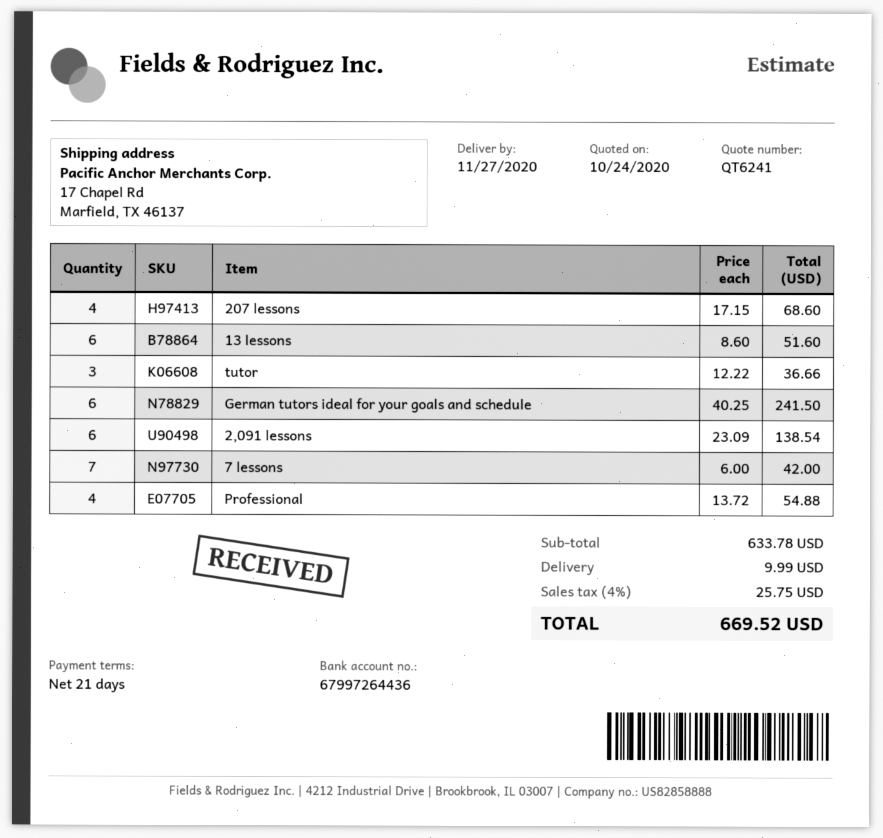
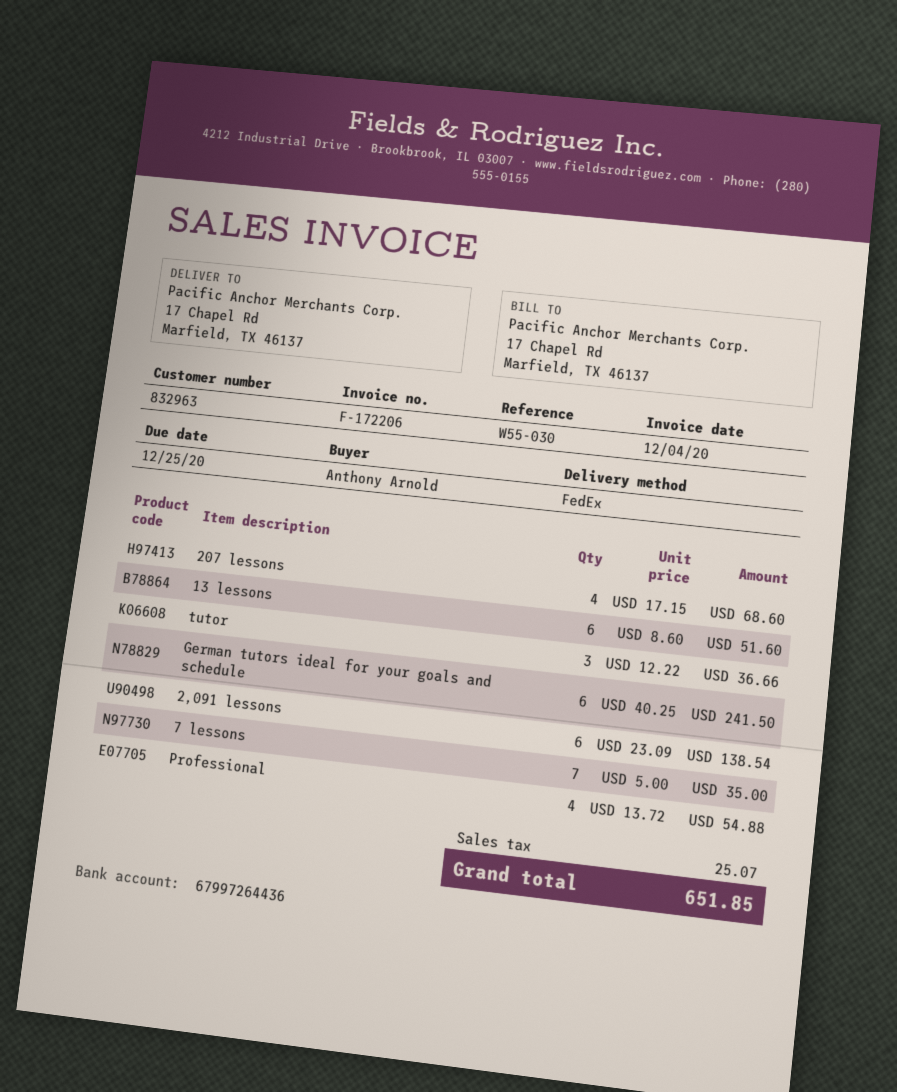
7 lessons: 7 x 6.00 = 42.00 -> 7 x 5.00 = 35.00
shipping: 9.99 -> none
tax: 25.75 -> 25.07
total: 669.52 -> 651.85

